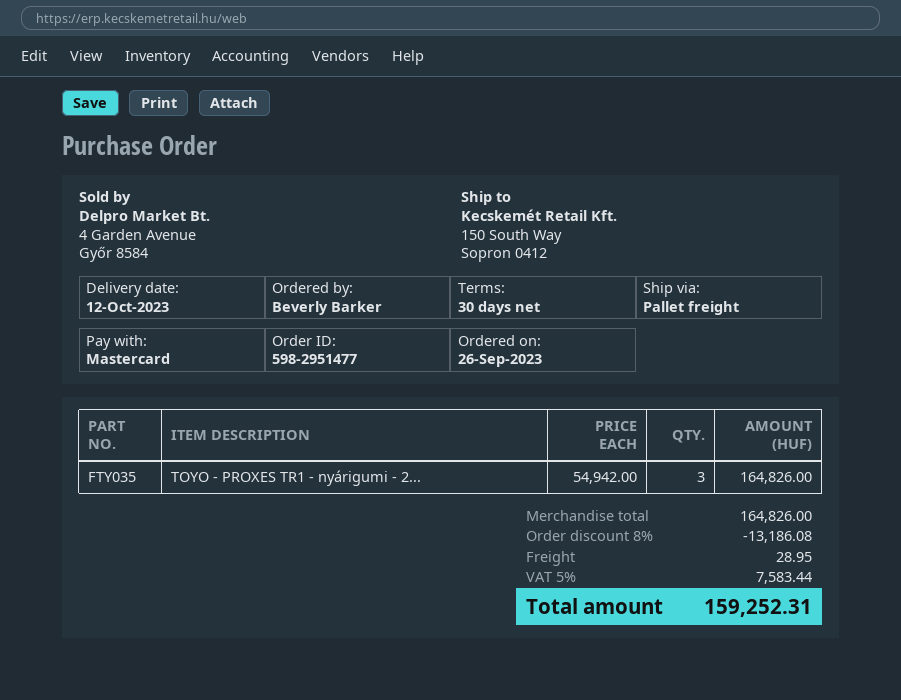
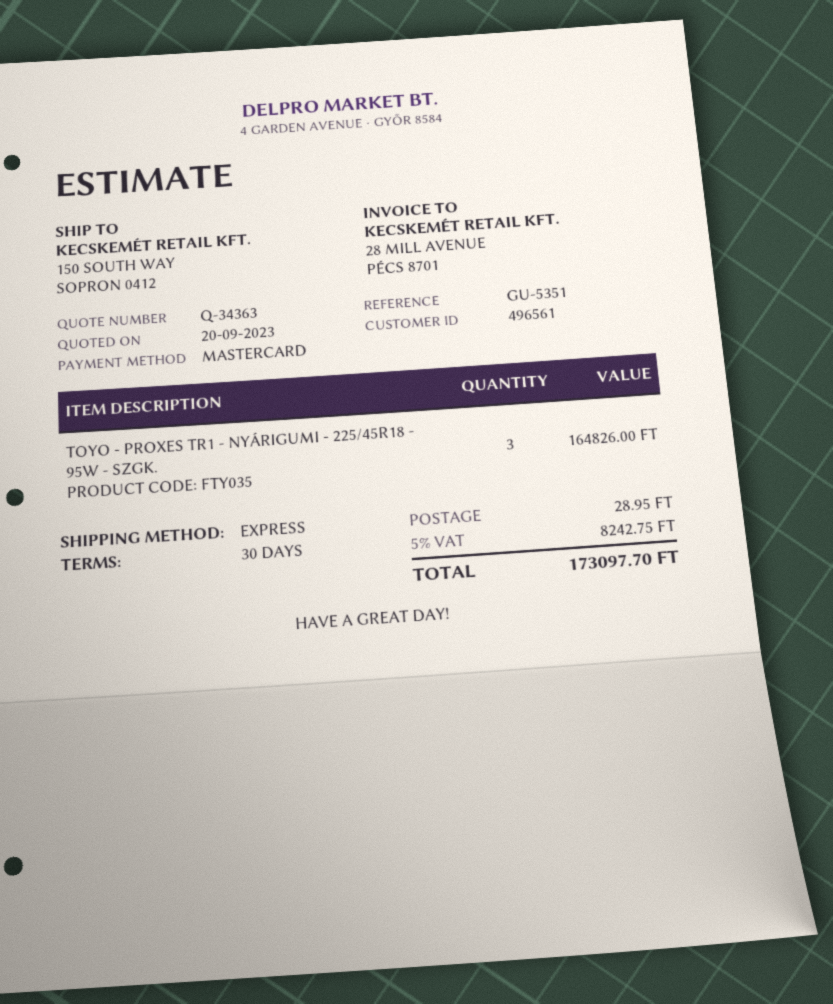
shipping method: pallet freight -> express
discount: 8% = 13186.08 -> none
tax: 5% = 7583.44 -> 5% = 8242.75
total: 159252.31 -> 173097.70

